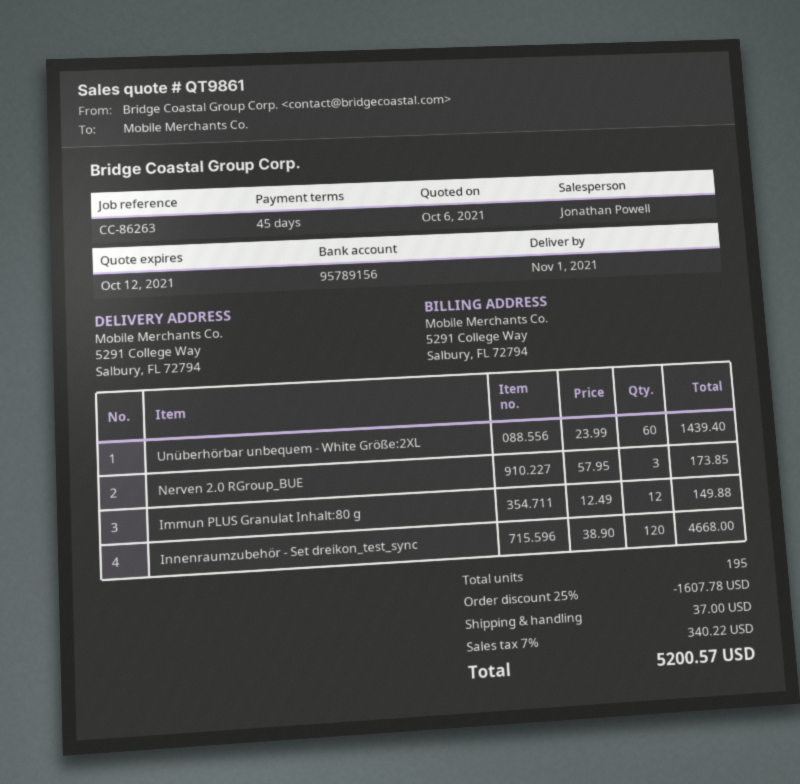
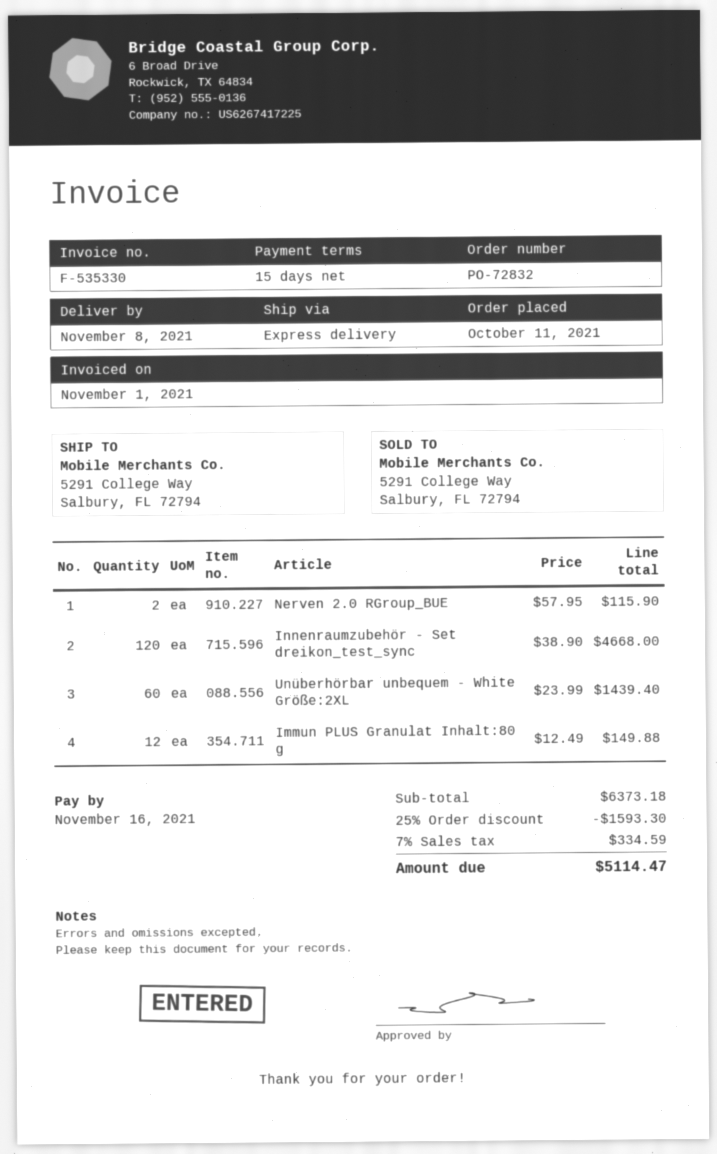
delivery date: 2021-11-01 -> 2021-11-08
payment terms: 45 days -> 15 days
Nerven 2.0 RGroup_BUE: 3 x 57.95 = 173.85 -> 2 x 57.95 = 115.90
discount: 25% = 1607.78 -> 25% = 1593.30
shipping: 37.00 -> none
tax: 7% = 340.22 -> 7% = 334.59
total: 5200.57 -> 5114.47

